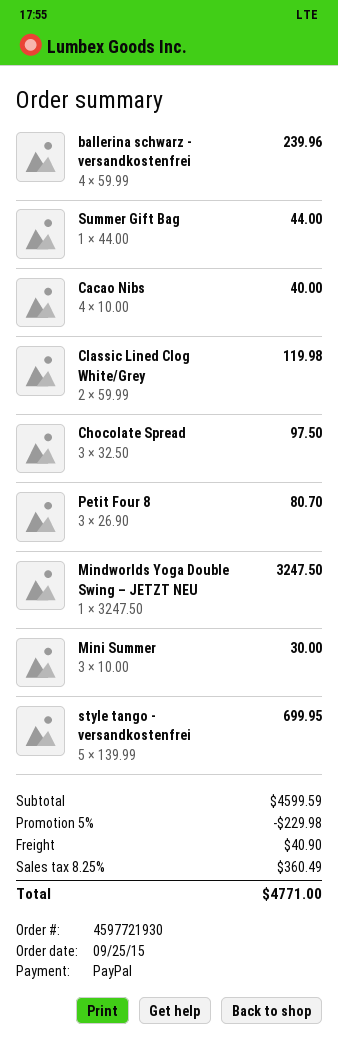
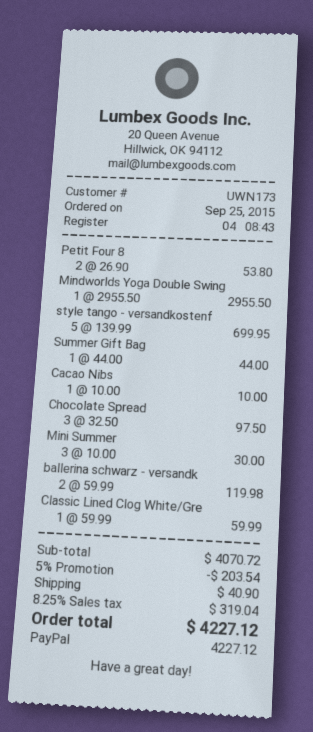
ballerina schwarz - versandkostenfrei: 4 x 59.99 = 239.96 -> 2 x 59.99 = 119.98
Cacao Nibs: 4 x 10.00 = 40.00 -> 1 x 10.00 = 10.00
Classic Lined Clog White/Grey: 2 x 59.99 = 119.98 -> 1 x 59.99 = 59.99
Petit Four 8: 3 x 26.90 = 80.70 -> 2 x 26.90 = 53.80
Mindworlds Yoga Double Swing – JETZT NEU: 1 x 3247.50 = 3247.50 -> 1 x 2955.50 = 2955.50
subtotal: 4599.59 -> 4070.72
discount: 5% = 229.98 -> 5% = 203.54
tax: 8.25% = 360.49 -> 8.25% = 319.04
total: 4771.00 -> 4227.12

